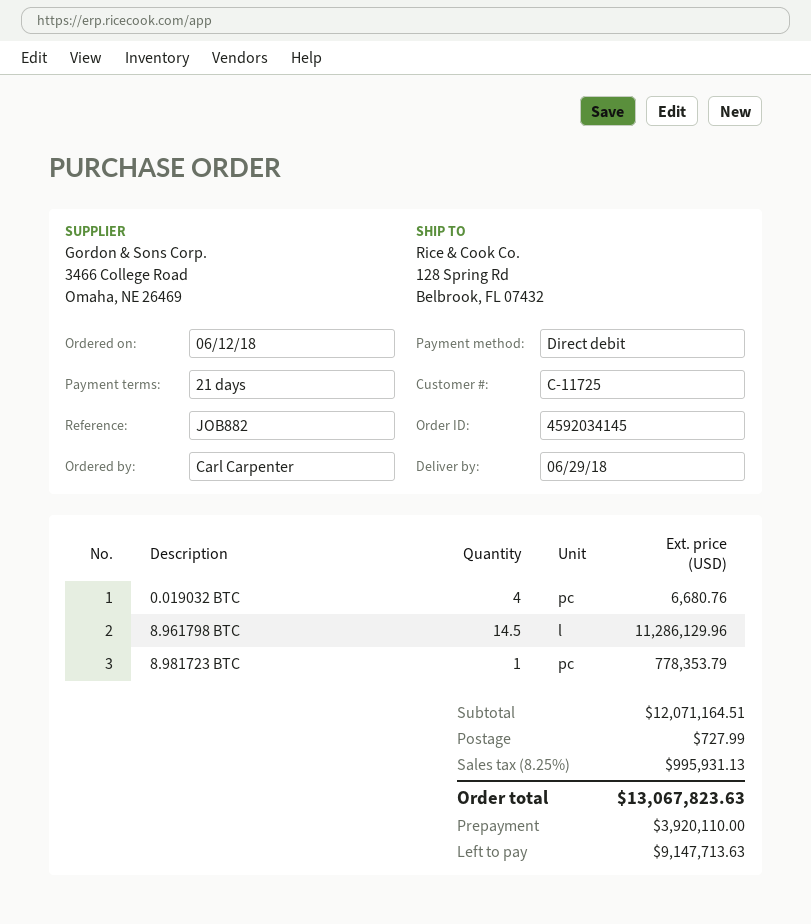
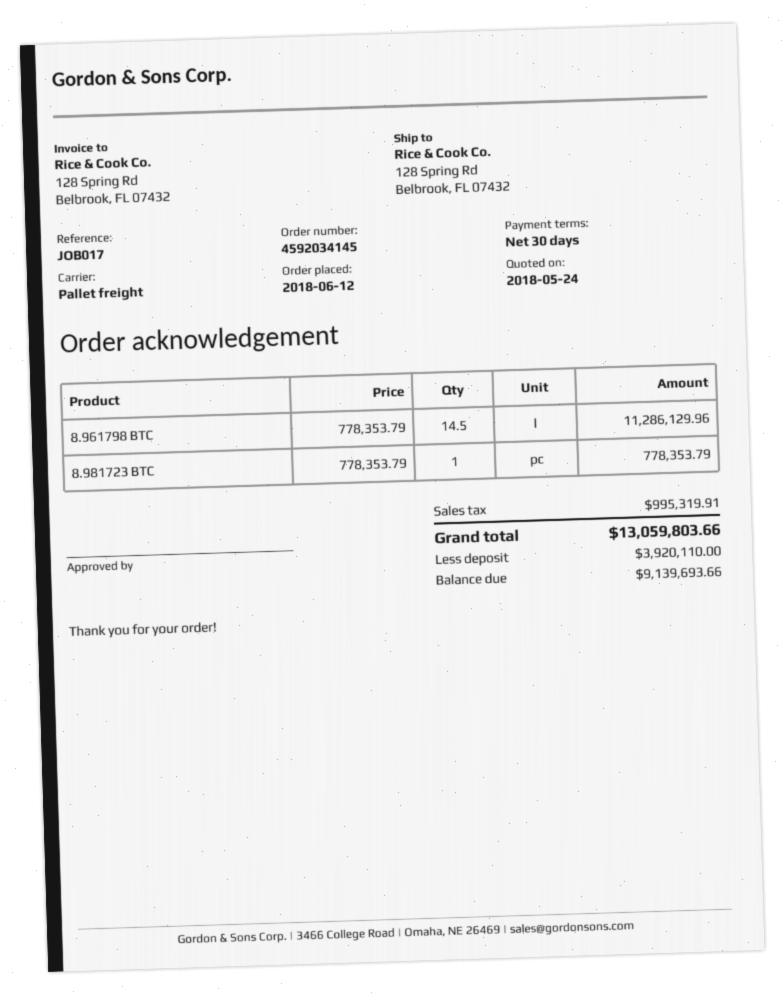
payment terms: 21 days -> 30 days
reference: JOB882 -> JOB017
0.019032 BTC: 4 for 6680.76 -> none
shipping: 727.99 -> none
tax: 995931.13 -> 995319.91
total: 13067823.63 -> 13059803.66
balance: 9147713.63 -> 9139693.66

